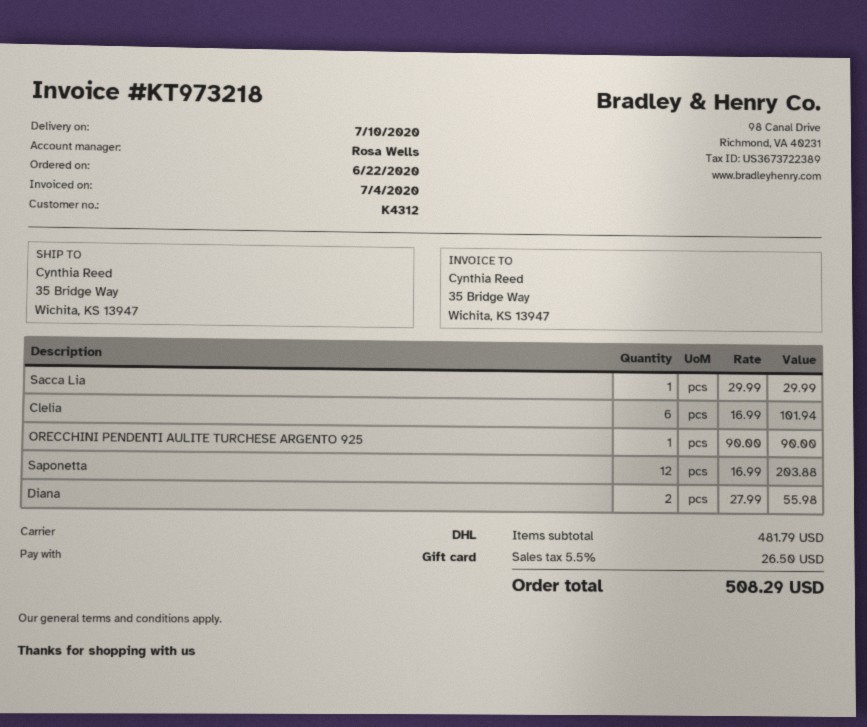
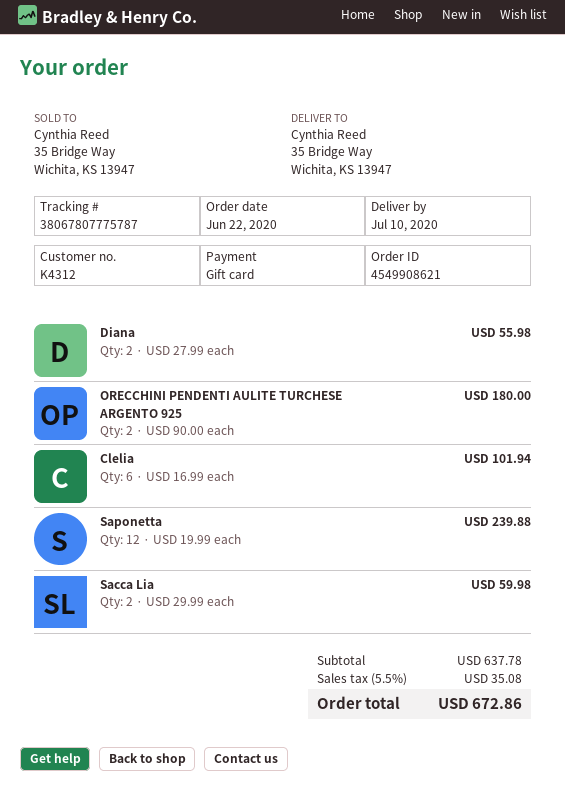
Sacca Lia: 1 x 29.99 = 29.99 -> 2 x 29.99 = 59.98
ORECCHINI PENDENTI AULITE TURCHESE ARGENTO 925: 1 x 90.00 = 90.00 -> 2 x 90.00 = 180.00
Saponetta: 12 x 16.99 = 203.88 -> 12 x 19.99 = 239.88
subtotal: 481.79 -> 637.78
tax: 5.5% = 26.50 -> 5.5% = 35.08
total: 508.29 -> 672.86

